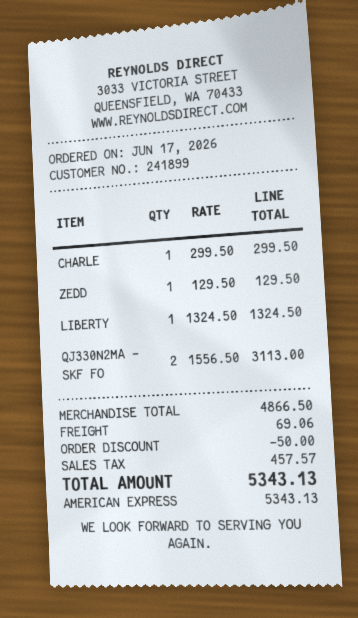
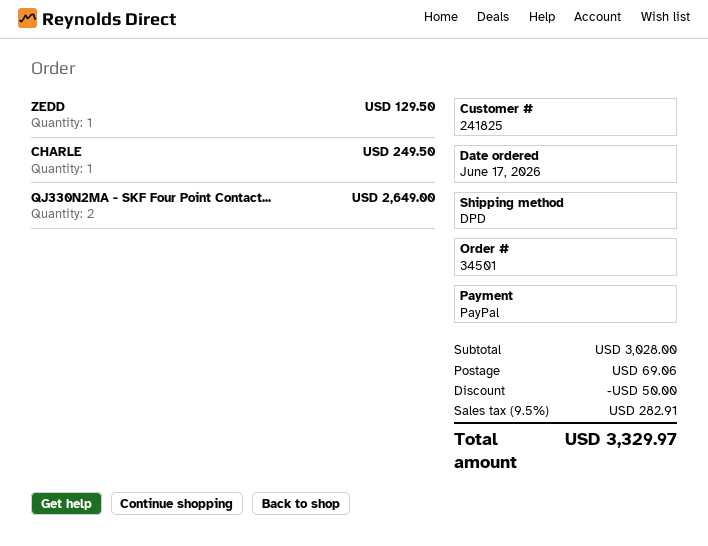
customer number: 241899 -> 241825
payment method: American Express -> PayPal
CHARLE: 1 for 299.50 -> 1 for 249.50
LIBERTY: 1 for 1324.50 -> none
QJ330N2MA - SKF FO: 2 for 3113.00 -> 2 for 2649.00
subtotal: 4866.50 -> 3028.00
tax: 457.57 -> 282.91
total: 5343.13 -> 3329.97

